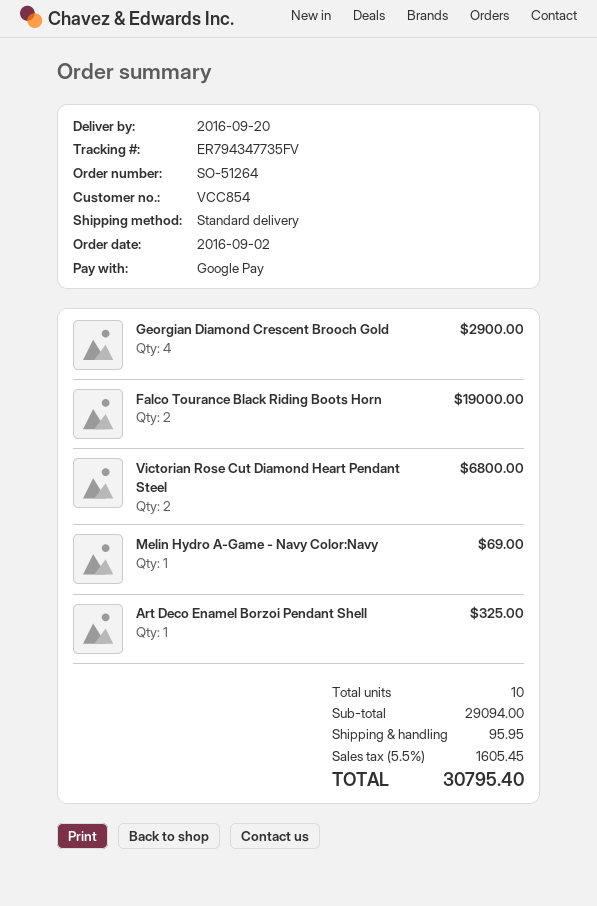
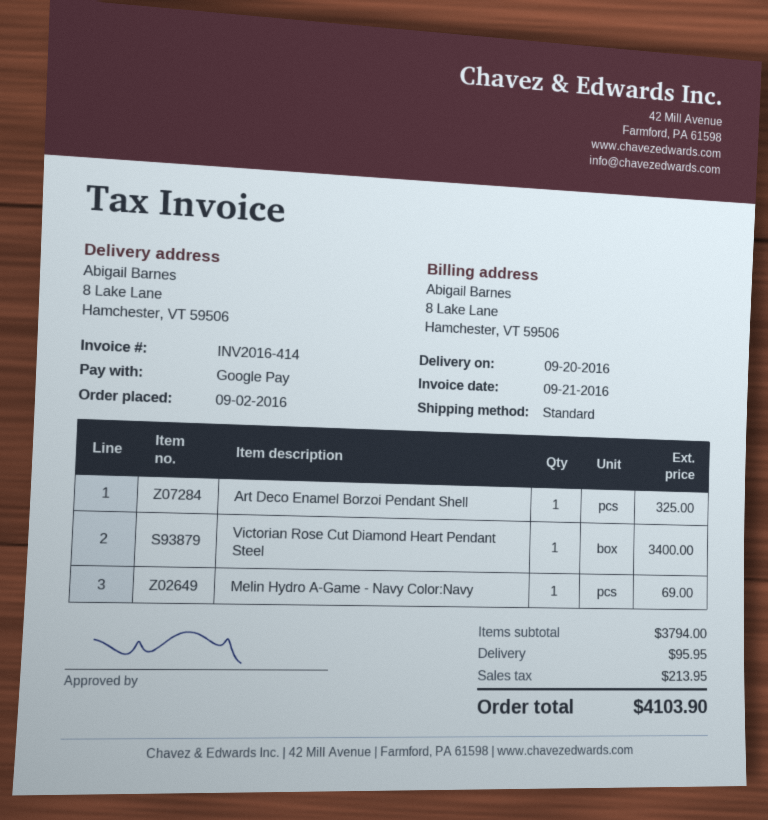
Georgian Diamond Crescent Brooch Gold: 4 for 2900.00 -> none
Falco Tourance Black Riding Boots Horn: 2 for 19000.00 -> none
Victorian Rose Cut Diamond Heart Pendant Steel: 2 for 6800.00 -> 1 for 3400.00
subtotal: 29094.00 -> 3794.00
tax: 1605.45 -> 213.95
total: 30795.40 -> 4103.90

